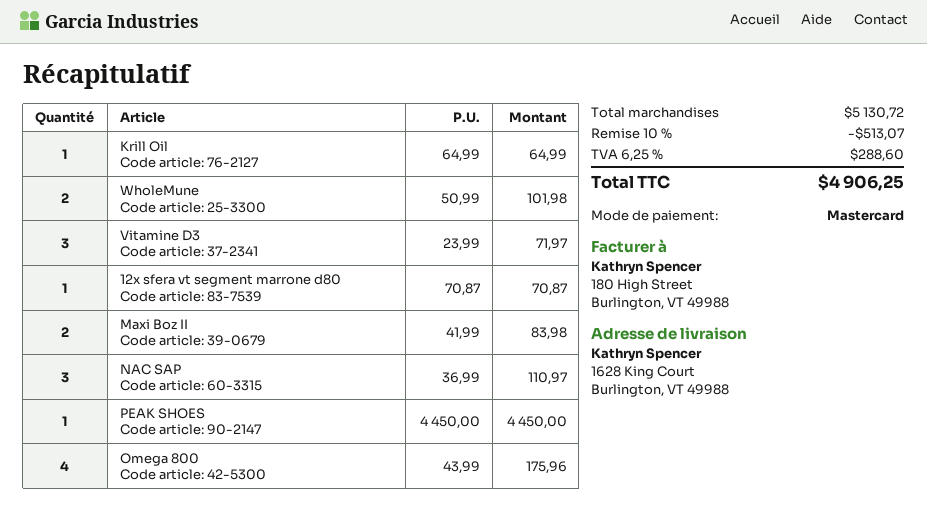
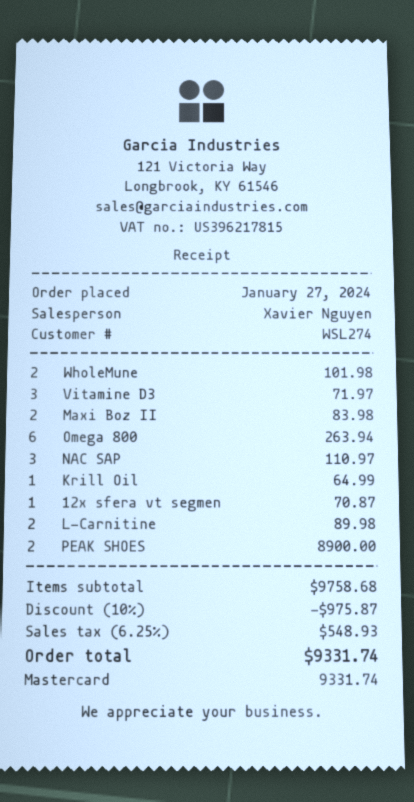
PEAK SHOES: 1 for 4450.00 -> 2 for 8900.00
Omega 800: 4 for 175.96 -> 6 for 263.94
L-Carnitine: none -> 2 for 89.98
subtotal: 5130.72 -> 9758.68
discount: 10% = 513.07 -> 10% = 975.87
tax: 6.25% = 288.60 -> 6.25% = 548.93
total: 4906.25 -> 9331.74

